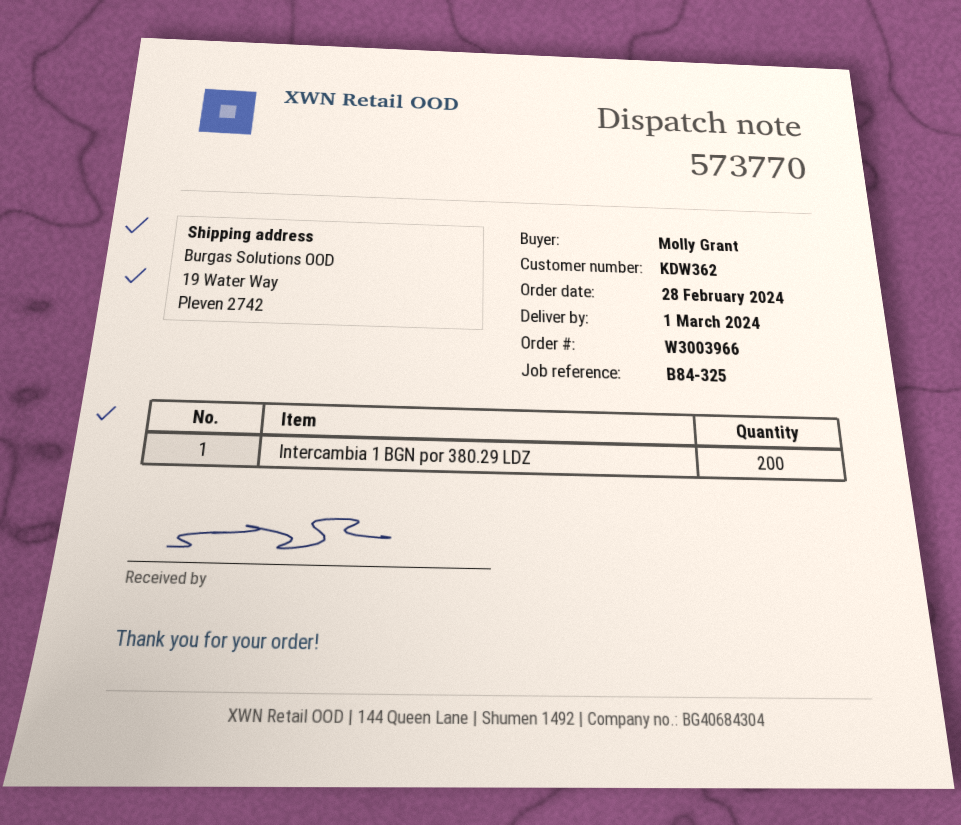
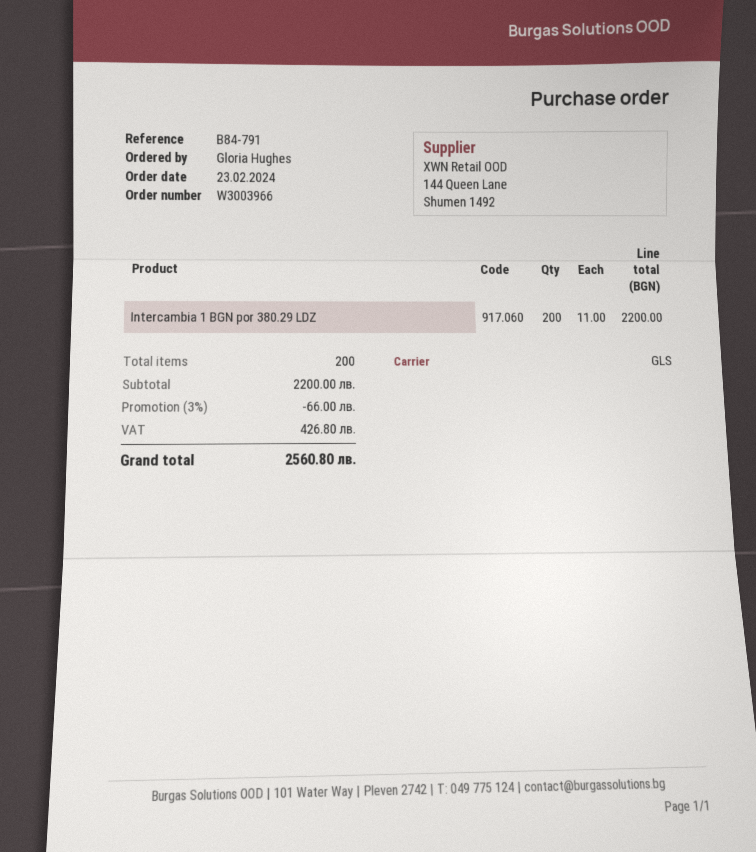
order date: 2024-02-28 -> 2024-02-23
reference: B84-325 -> B84-791
ordered by: Molly Grant -> Gloria Hughes

